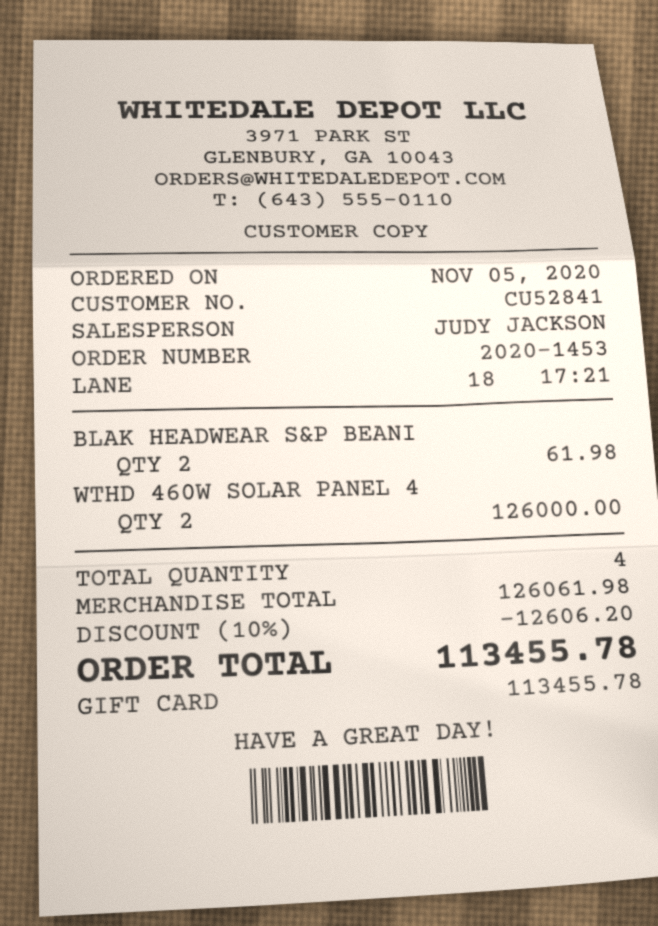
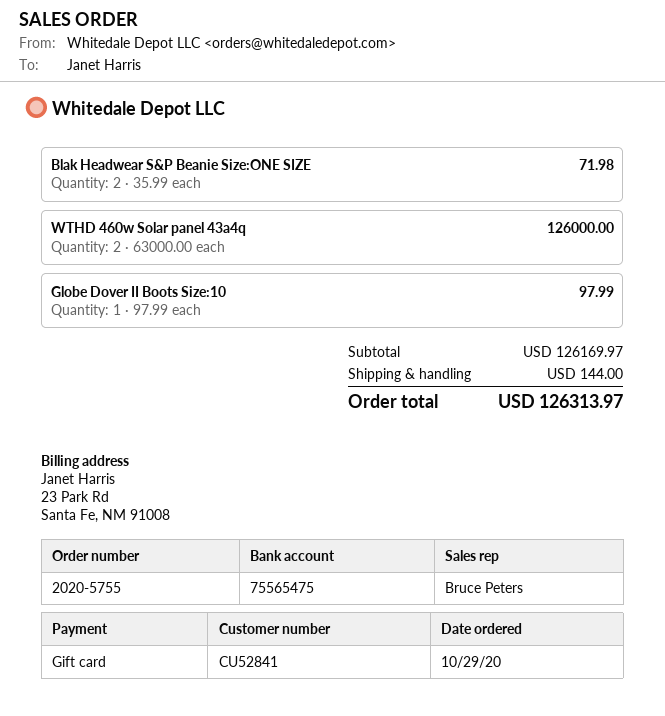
order number: 2020-1453 -> 2020-5755
order date: 2020-11-05 -> 2020-10-29
sales rep: JUDY JACKSON -> Bruce Peters
BLAK HEADWEAR S&P BEANI: 2 for 61.98 -> 2 for 71.98
Globe Dover II Boots Size:10: none -> 1 for 97.99
subtotal: 126061.98 -> 126169.97
discount: 10% = 12606.20 -> none
shipping: none -> 144.00
total: 113455.78 -> 126313.97

